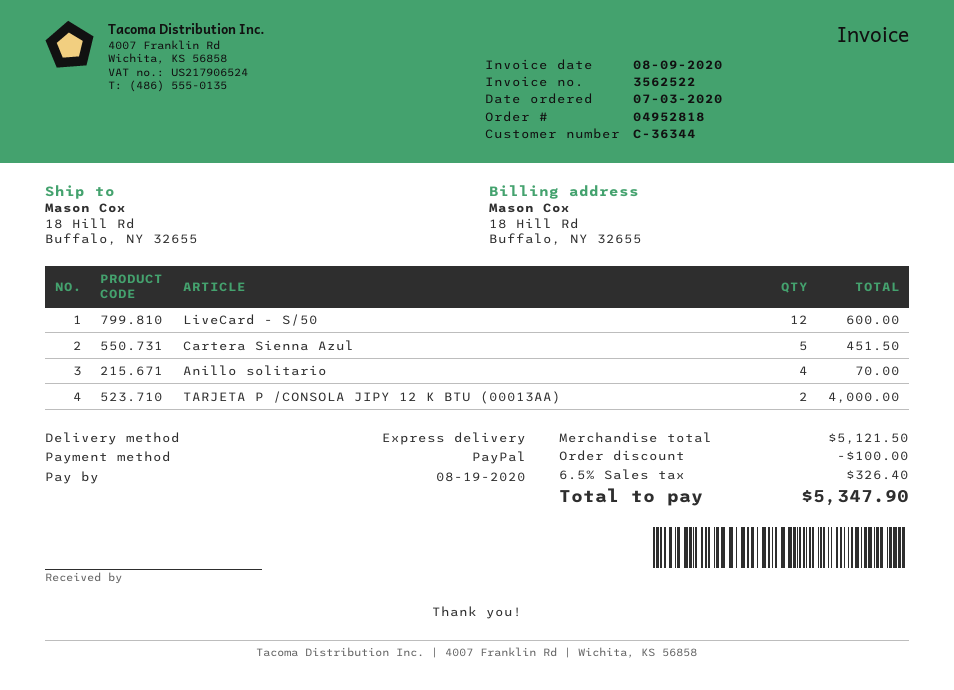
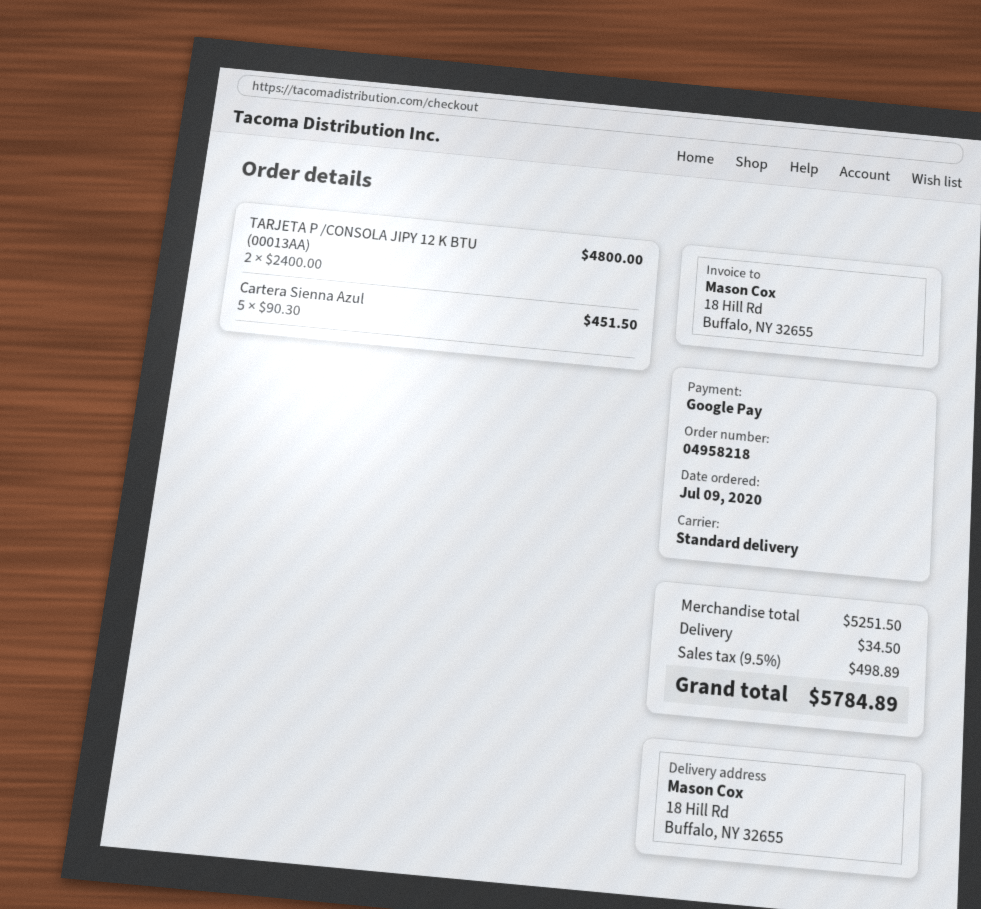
order number: 04952818 -> 04958218
order date: 2020-07-03 -> 2020-07-09
payment method: PayPal -> Google Pay
shipping method: express -> standard
LiveCard - S/50: 12 for 600.00 -> none
Anillo solitario: 4 for 70.00 -> none
TARJETA P /CONSOLA JIPY 12 K BTU (00013AA): 2 for 4000.00 -> 2 for 4800.00
subtotal: 5121.50 -> 5251.50
discount: 100.00 -> none
shipping: none -> 34.50
tax: 6.5% = 326.40 -> 9.5% = 498.89
total: 5347.90 -> 5784.89

